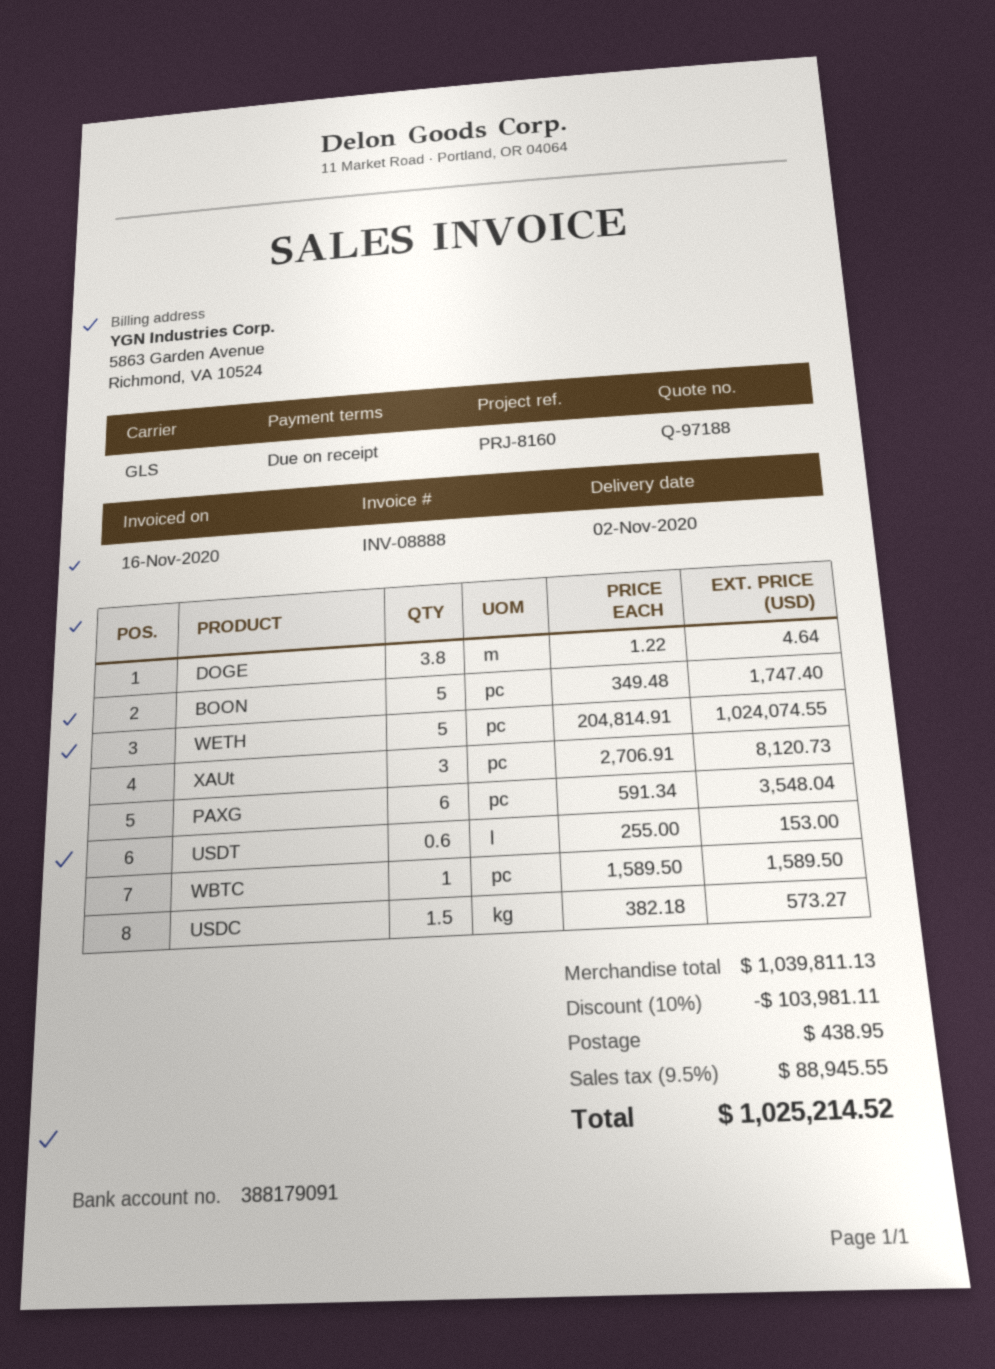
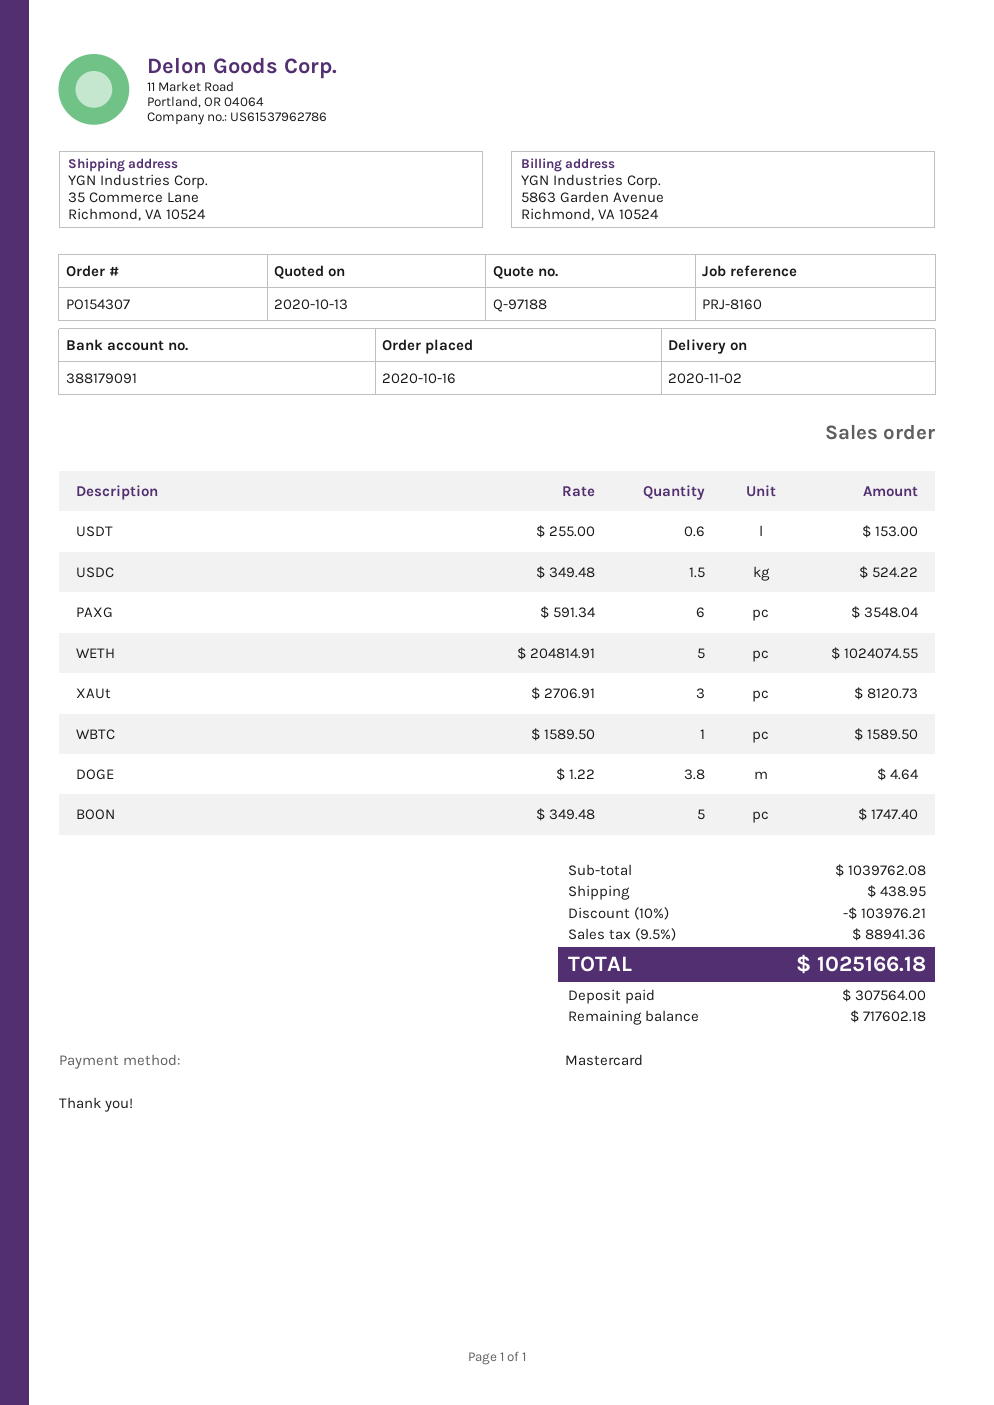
USDC: 1.5 x 382.18 = 573.27 -> 1.5 x 349.48 = 524.22
subtotal: 1039811.13 -> 1039762.08
discount: 10% = 103981.11 -> 10% = 103976.21
tax: 9.5% = 88945.55 -> 9.5% = 88941.36
total: 1025214.52 -> 1025166.18

